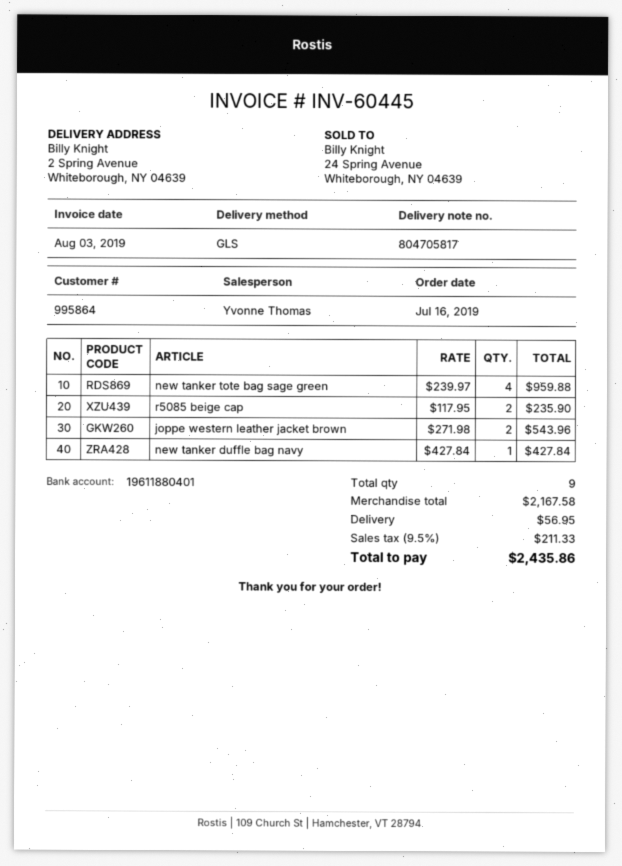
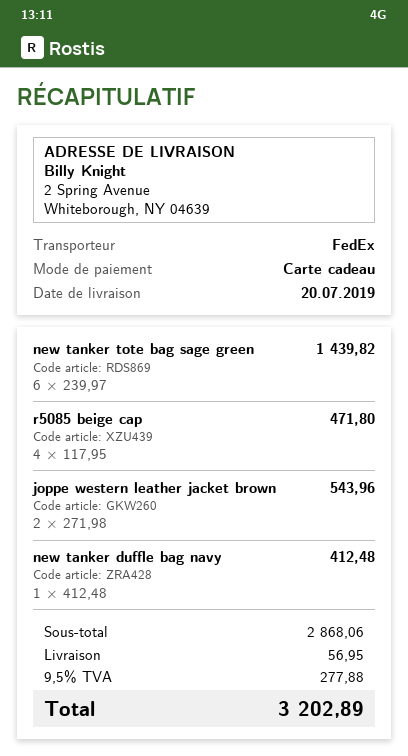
shipping method: GLS -> FedEx
new tanker tote bag sage green: 4 x 239.97 = 959.88 -> 6 x 239.97 = 1439.82
r5085 beige cap: 2 x 117.95 = 235.90 -> 4 x 117.95 = 471.80
new tanker duffle bag navy: 1 x 427.84 = 427.84 -> 1 x 412.48 = 412.48
subtotal: 2167.58 -> 2868.06
tax: 9.5% = 211.33 -> 9.5% = 277.88
total: 2435.86 -> 3202.89

